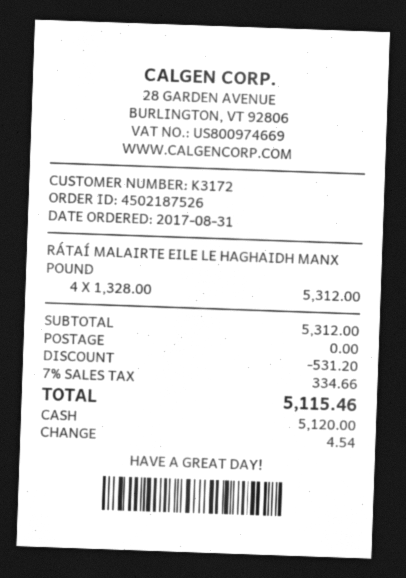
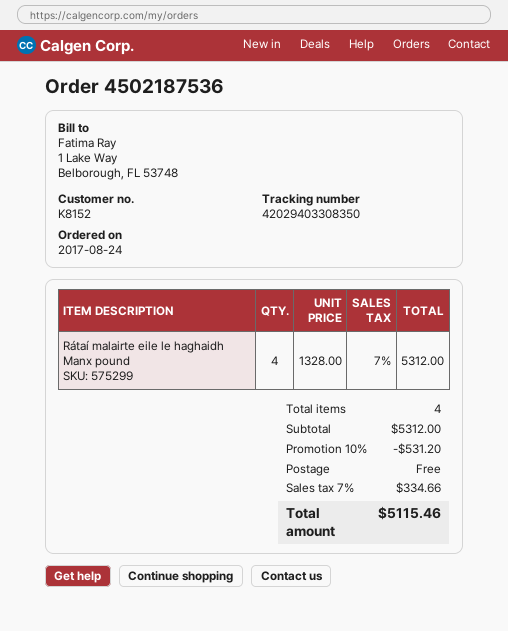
order number: 4502187526 -> 4502187536
order date: 2017-08-31 -> 2017-08-24
customer number: K3172 -> K8152

